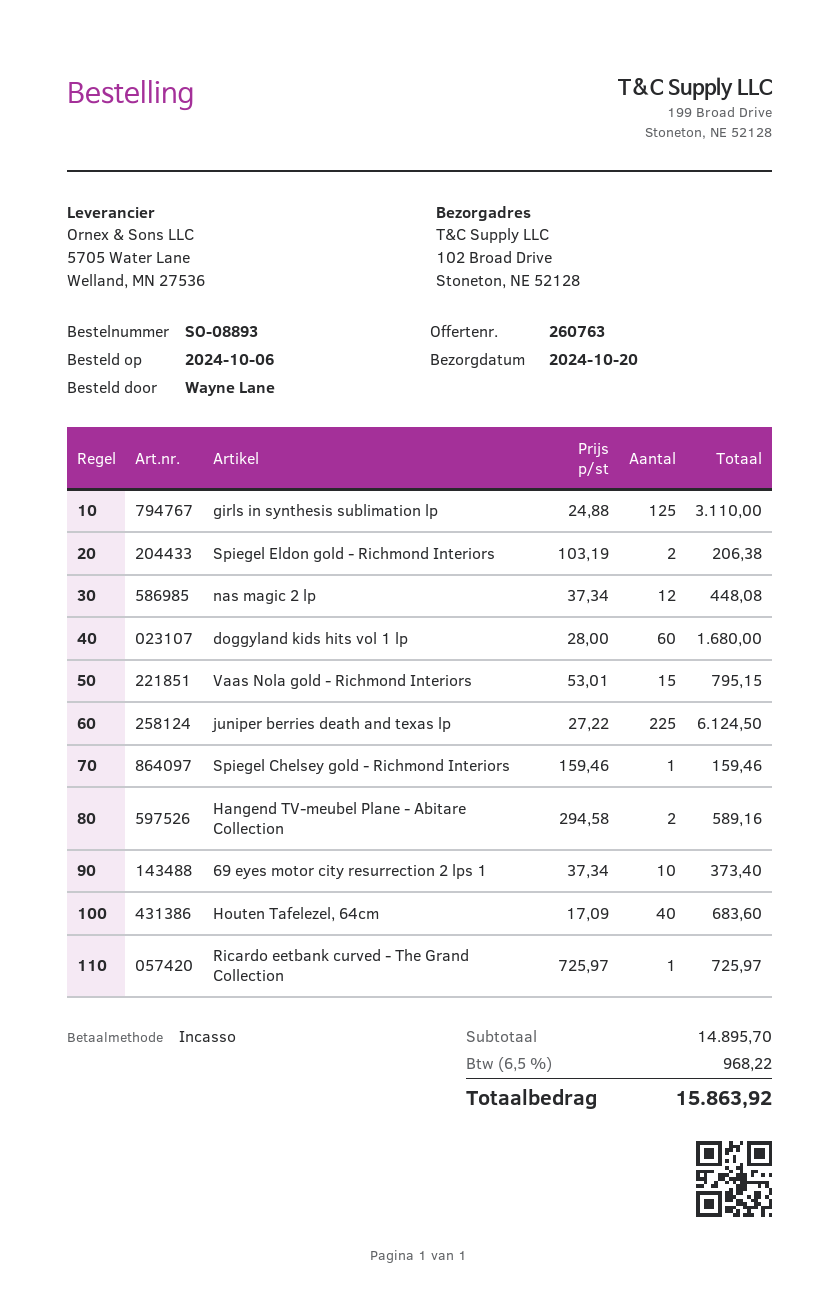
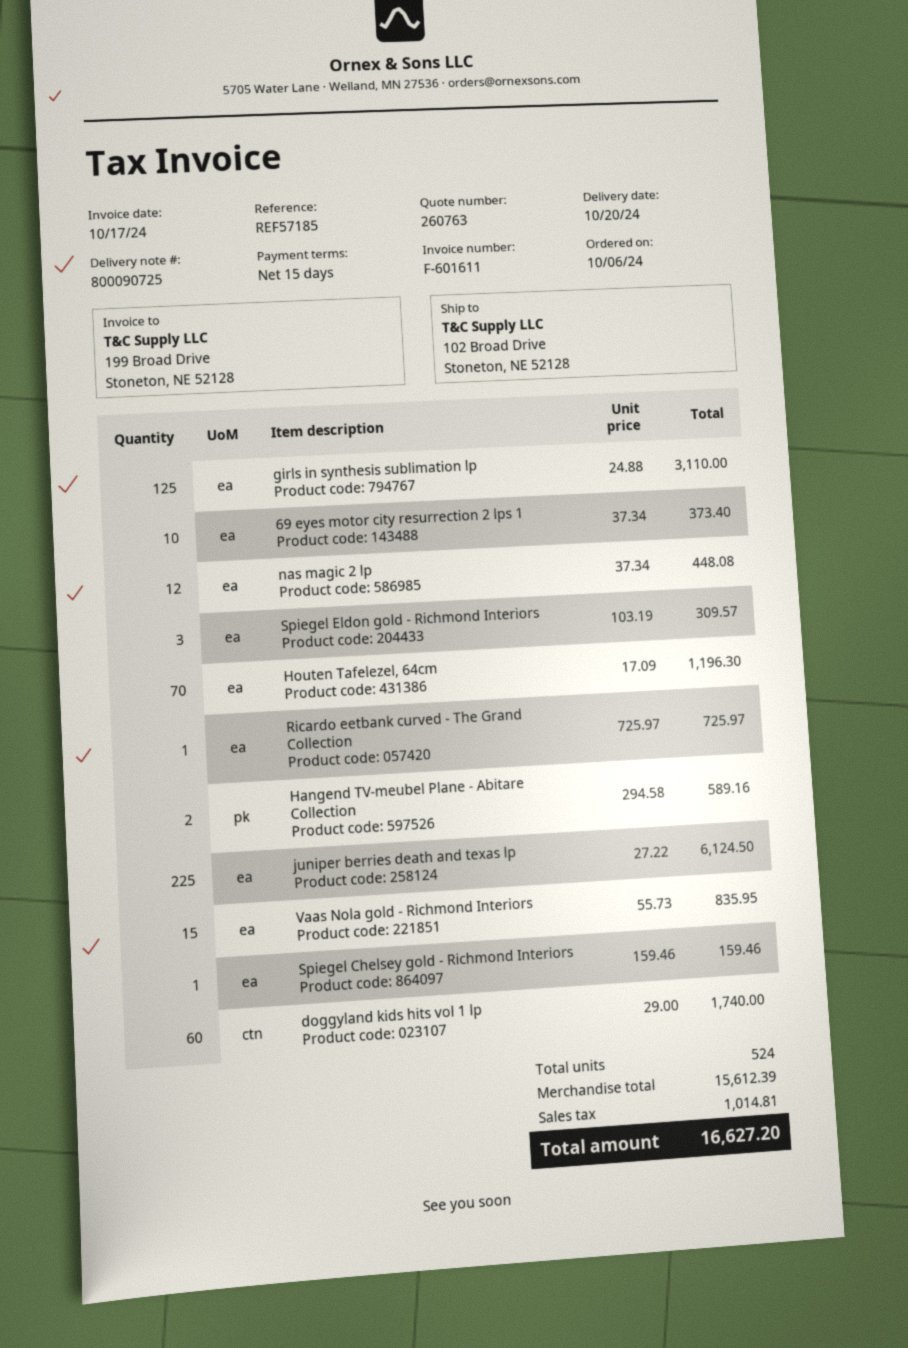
Spiegel Eldon gold - Richmond Interiors: 2 x 103.19 = 206.38 -> 3 x 103.19 = 309.57
doggyland kids hits vol 1 lp: 60 x 28.00 = 1680.00 -> 60 x 29.00 = 1740.00
Vaas Nola gold - Richmond Interiors: 15 x 53.01 = 795.15 -> 15 x 55.73 = 835.95
Houten Tafelezel, 64cm: 40 x 17.09 = 683.60 -> 70 x 17.09 = 1196.30
subtotal: 14895.70 -> 15612.39
tax: 968.22 -> 1014.81
total: 15863.92 -> 16627.20

